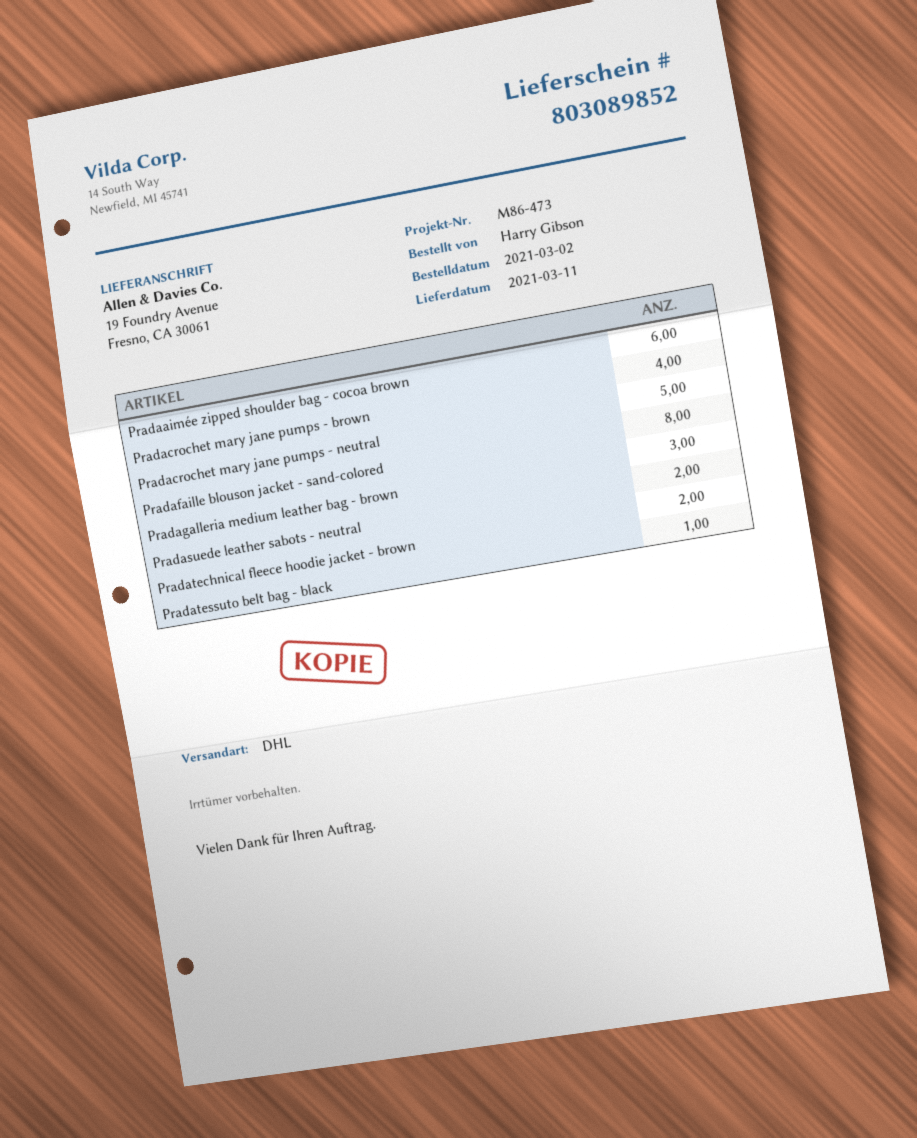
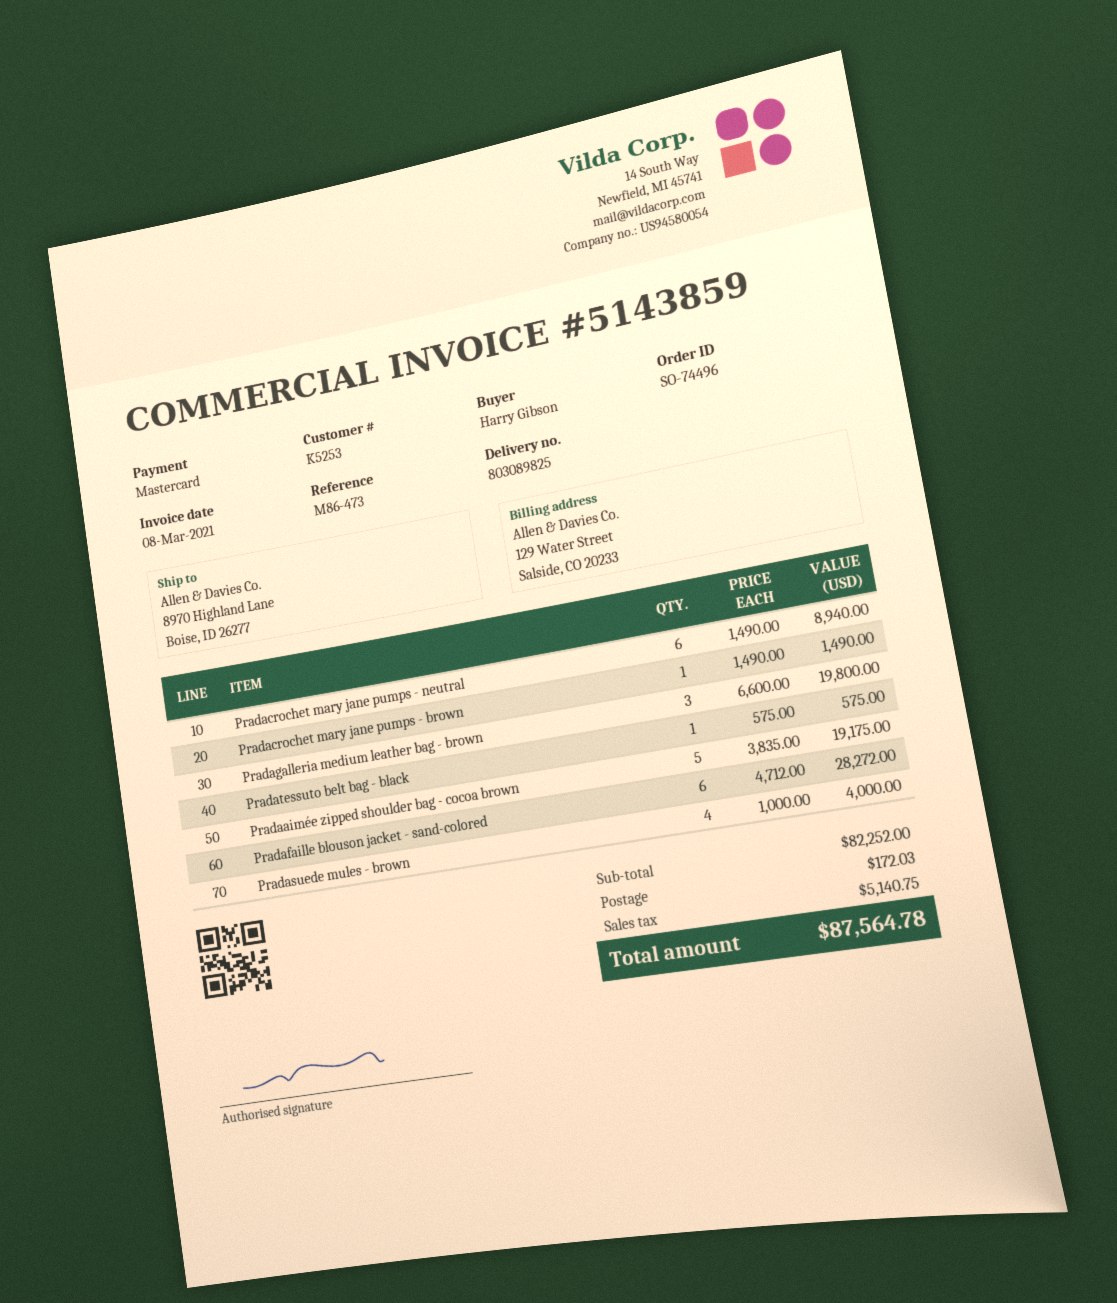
delivery note number: 803089852 -> 803089825
ship to: 19 Foundry Avenue, Fresno, CA 30061 -> 8970 Highland Lane, Boise, ID 26277
Pradaaimée zipped shoulder bag - cocoa brown: 6 -> 5
Pradacrochet mary jane pumps - brown: 4 -> 1
Pradacrochet mary jane pumps - neutral: 5 -> 6
Pradafaille blouson jacket - sand-colored: 8 -> 6
Pradasuede leather sabots - neutral: 2 -> none
Pradatechnical fleece hoodie jacket - brown: 2 -> none
Pradasuede mules - brown: none -> 4

